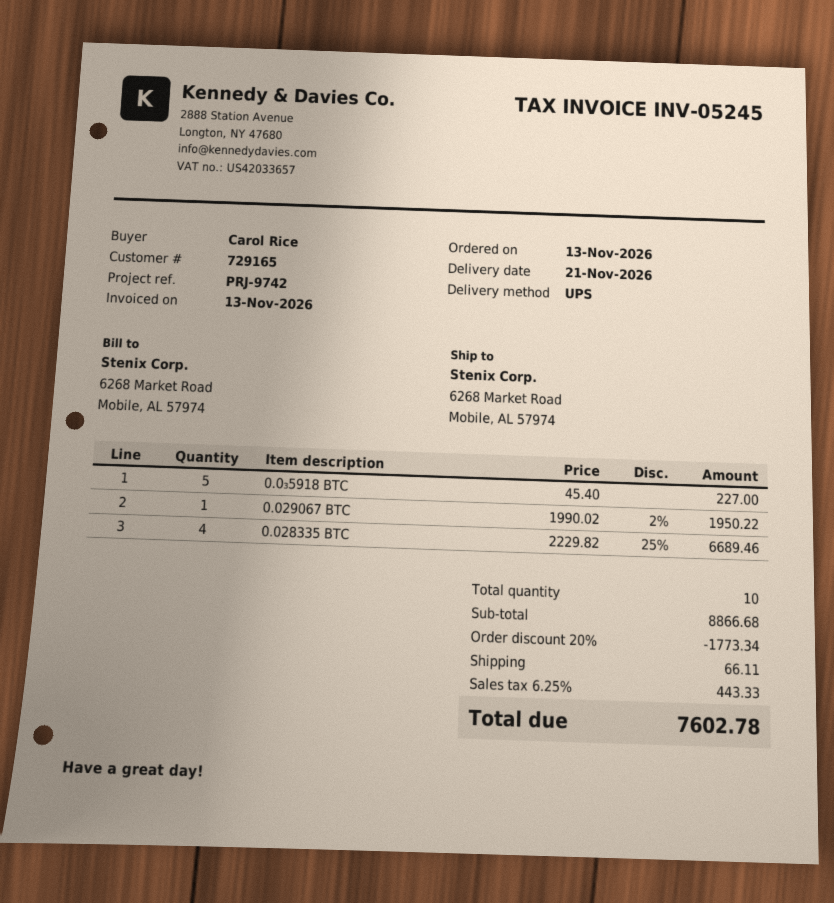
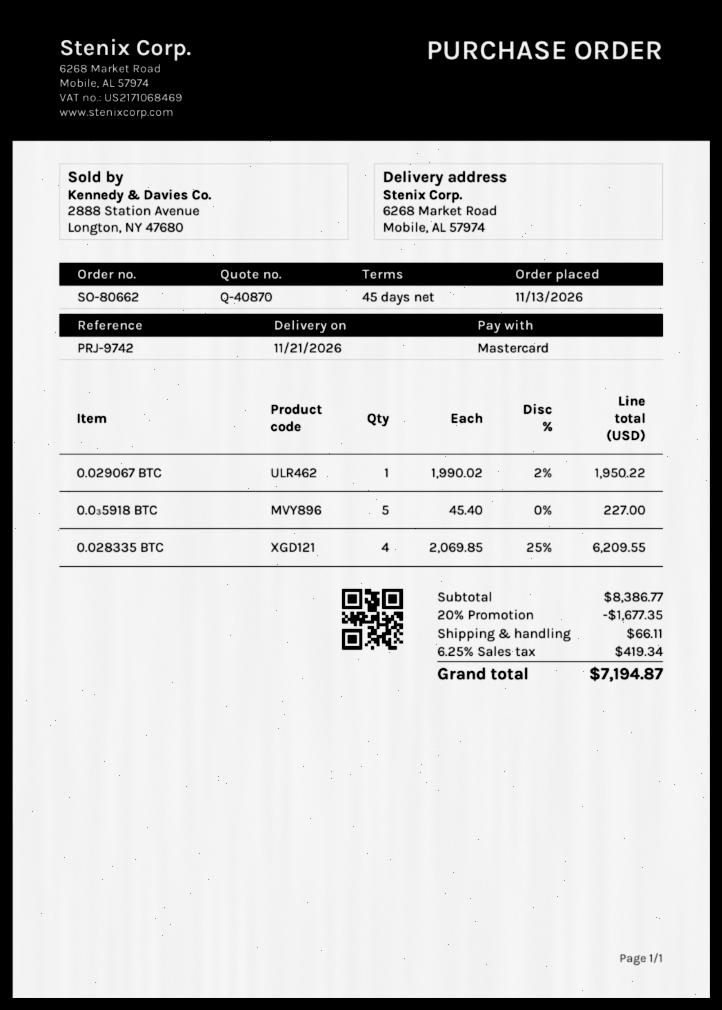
0.028335 BTC: 4 x 2229.82 - 25% = 6689.46 -> 4 x 2069.85 - 25% = 6209.55
subtotal: 8866.68 -> 8386.77
discount: 20% = 1773.34 -> 20% = 1677.35
tax: 6.25% = 443.33 -> 6.25% = 419.34
total: 7602.78 -> 7194.87

